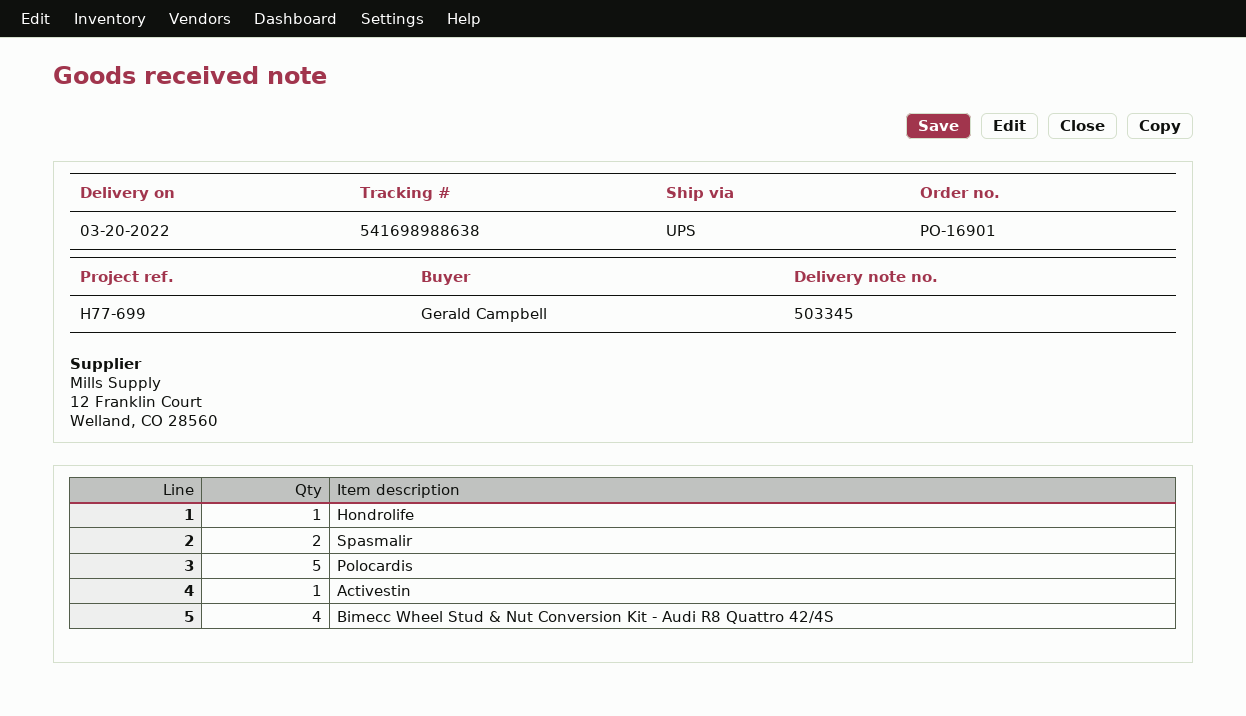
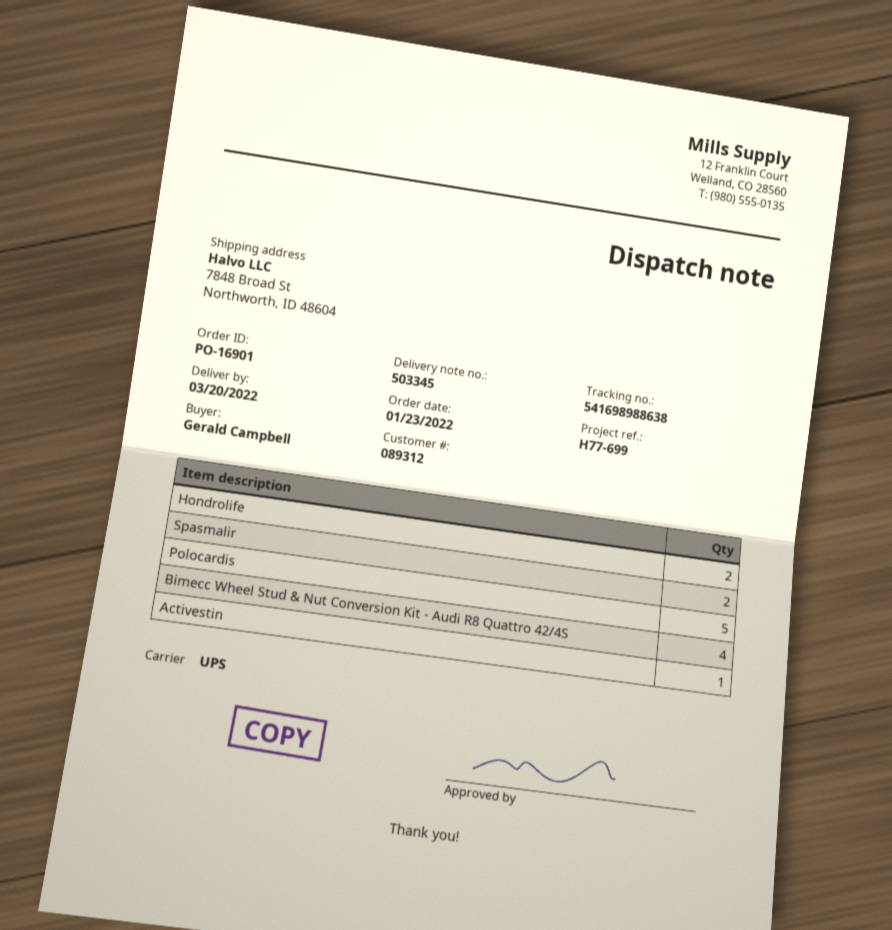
Hondrolife: 1 -> 2

